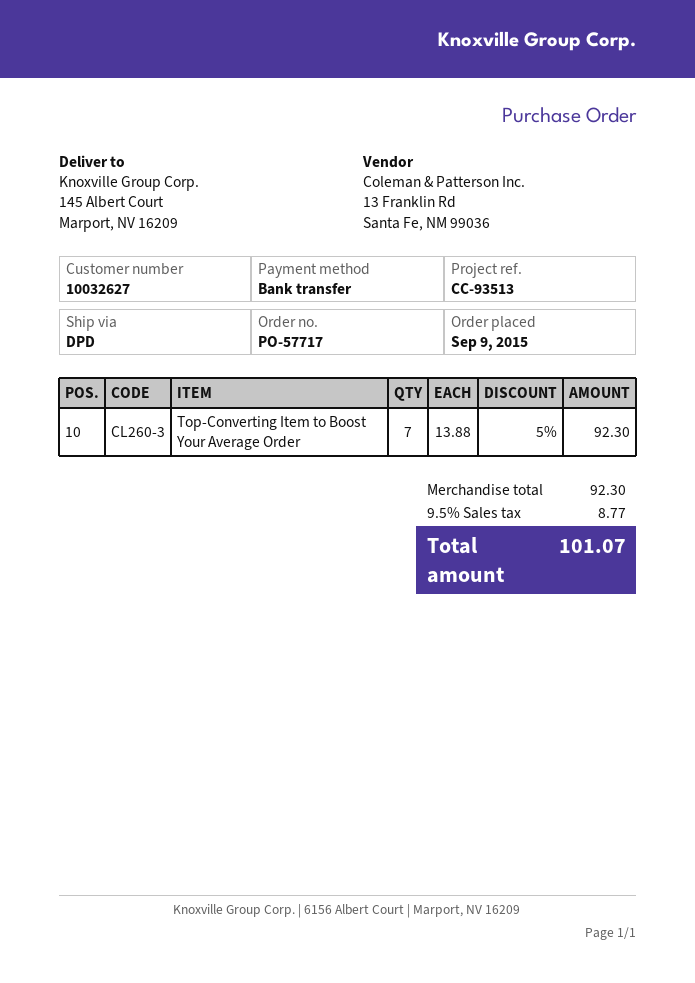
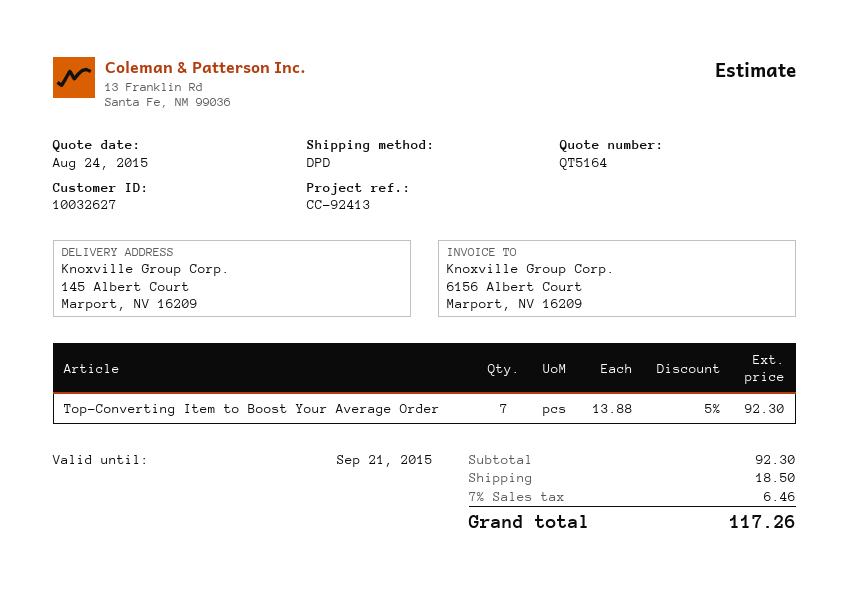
reference: CC-93513 -> CC-92413
shipping: none -> 18.50
tax: 9.5% = 8.77 -> 7% = 6.46
total: 101.07 -> 117.26

